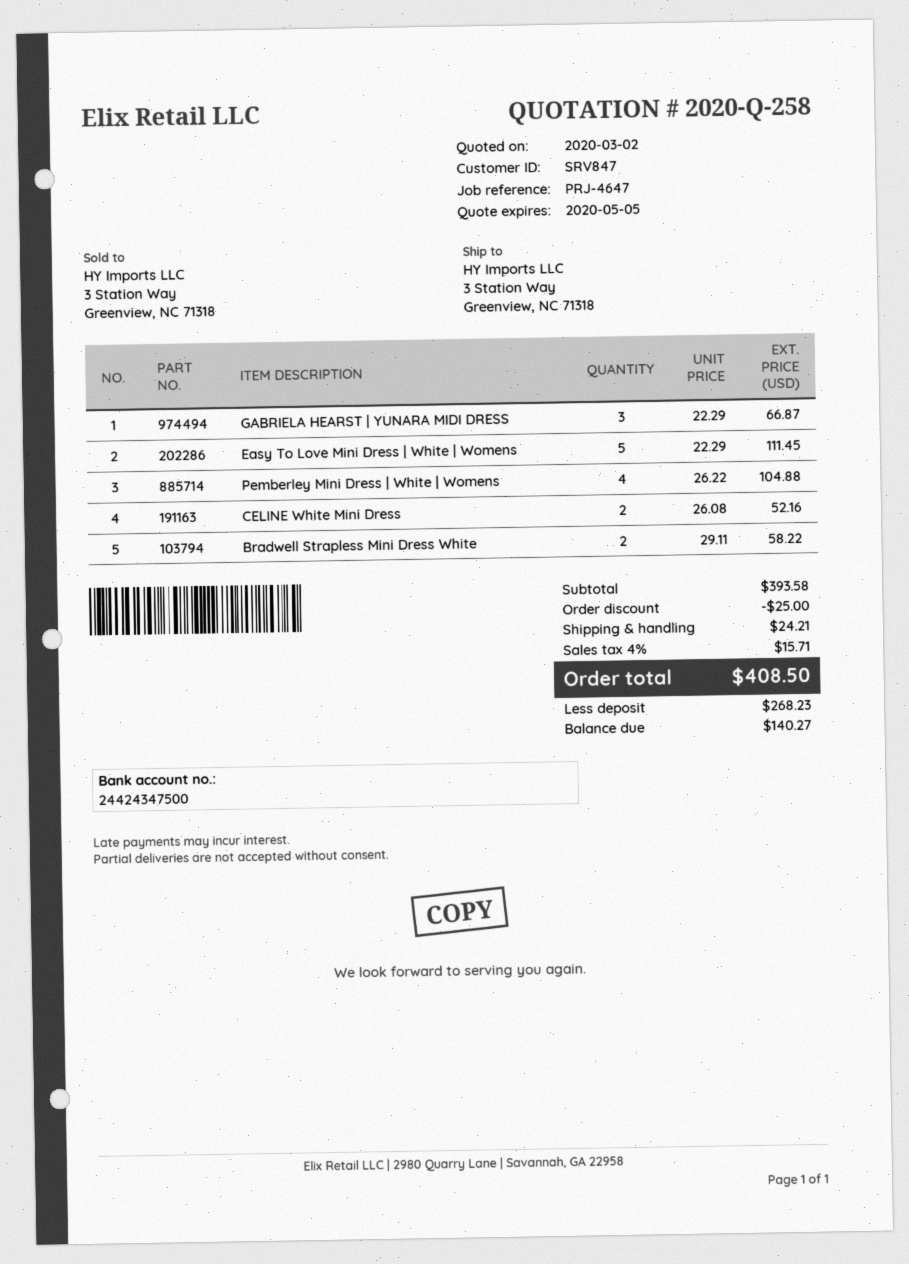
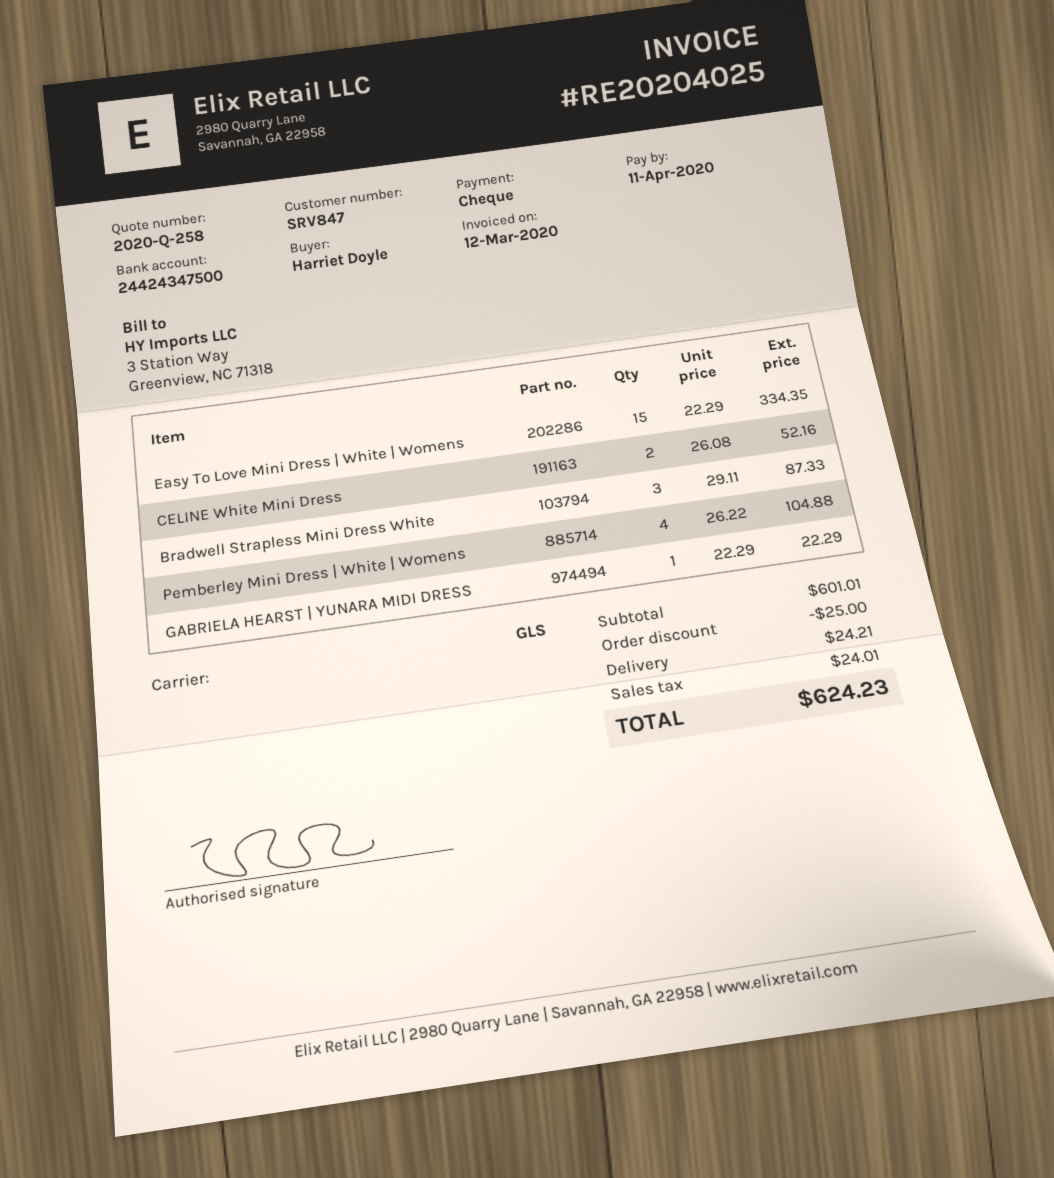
GABRIELA HEARST | YUNARA MIDI DRESS: 3 x 22.29 = 66.87 -> 1 x 22.29 = 22.29
Easy To Love Mini Dress | White | Womens: 5 x 22.29 = 111.45 -> 15 x 22.29 = 334.35
Bradwell Strapless Mini Dress White: 2 x 29.11 = 58.22 -> 3 x 29.11 = 87.33
subtotal: 393.58 -> 601.01
tax: 15.71 -> 24.01
total: 408.50 -> 624.23

